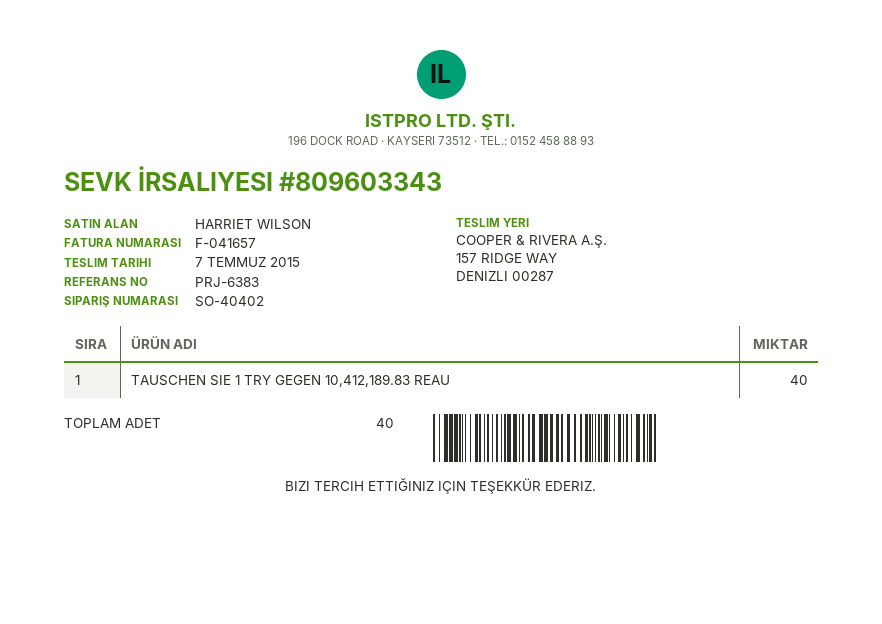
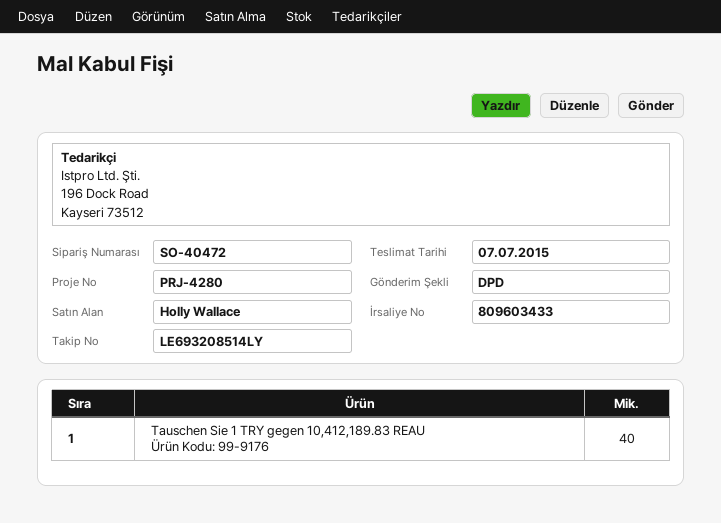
order number: SO-40402 -> SO-40472
delivery note number: 809603343 -> 809603433
reference: PRJ-6383 -> PRJ-4280
ordered by: HARRIET WILSON -> Holly Wallace

